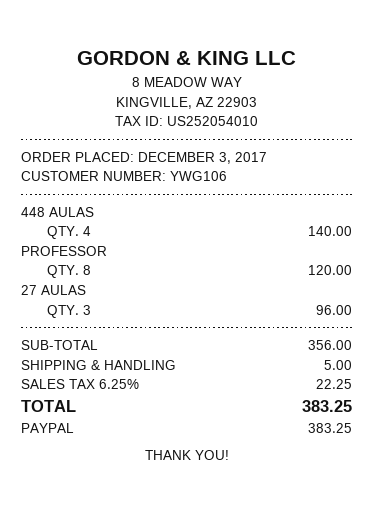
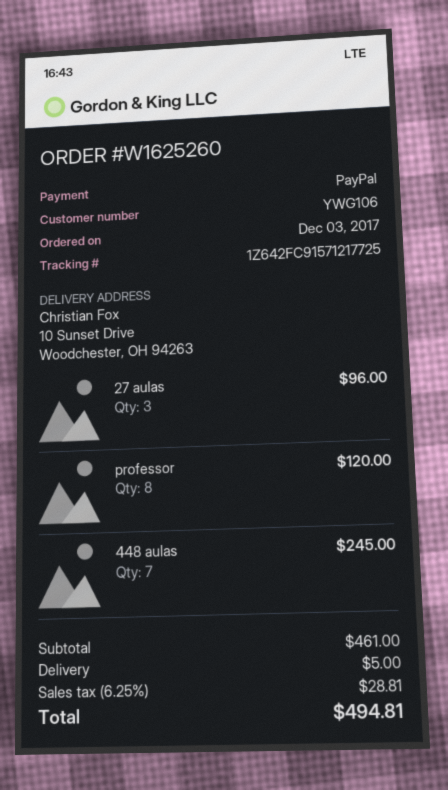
448 AULAS: 4 for 140.00 -> 7 for 245.00
subtotal: 356.00 -> 461.00
tax: 6.25% = 22.25 -> 6.25% = 28.81
total: 383.25 -> 494.81

